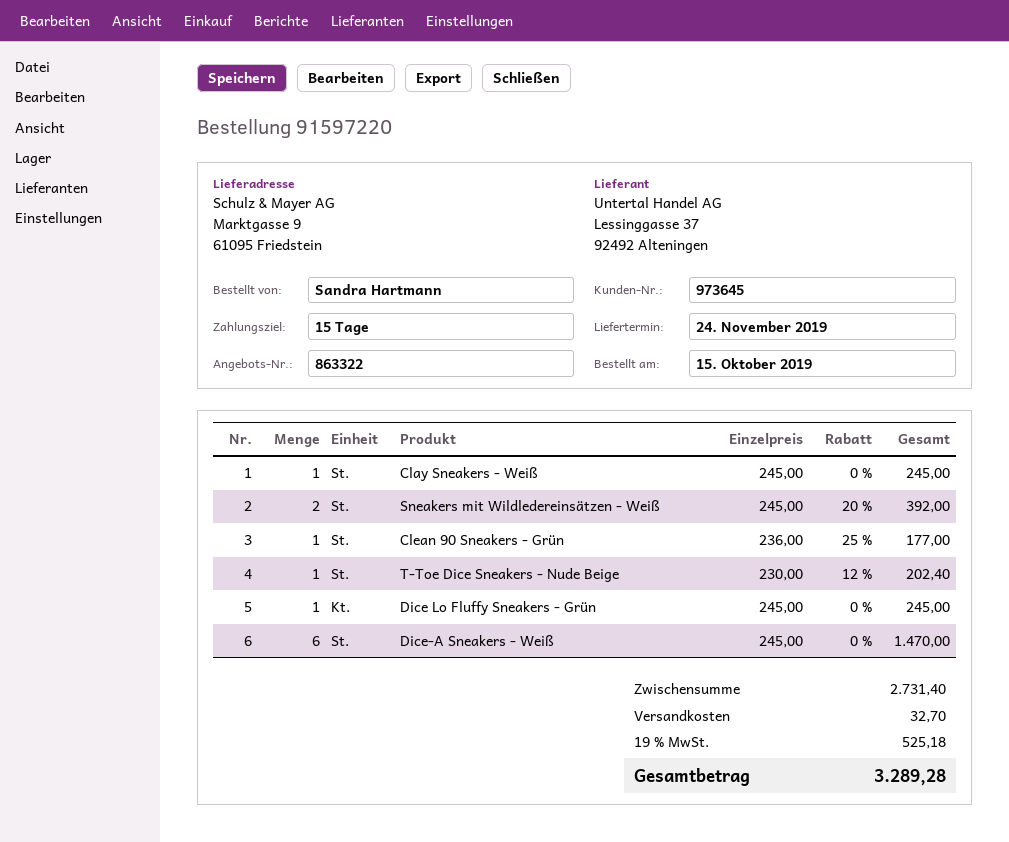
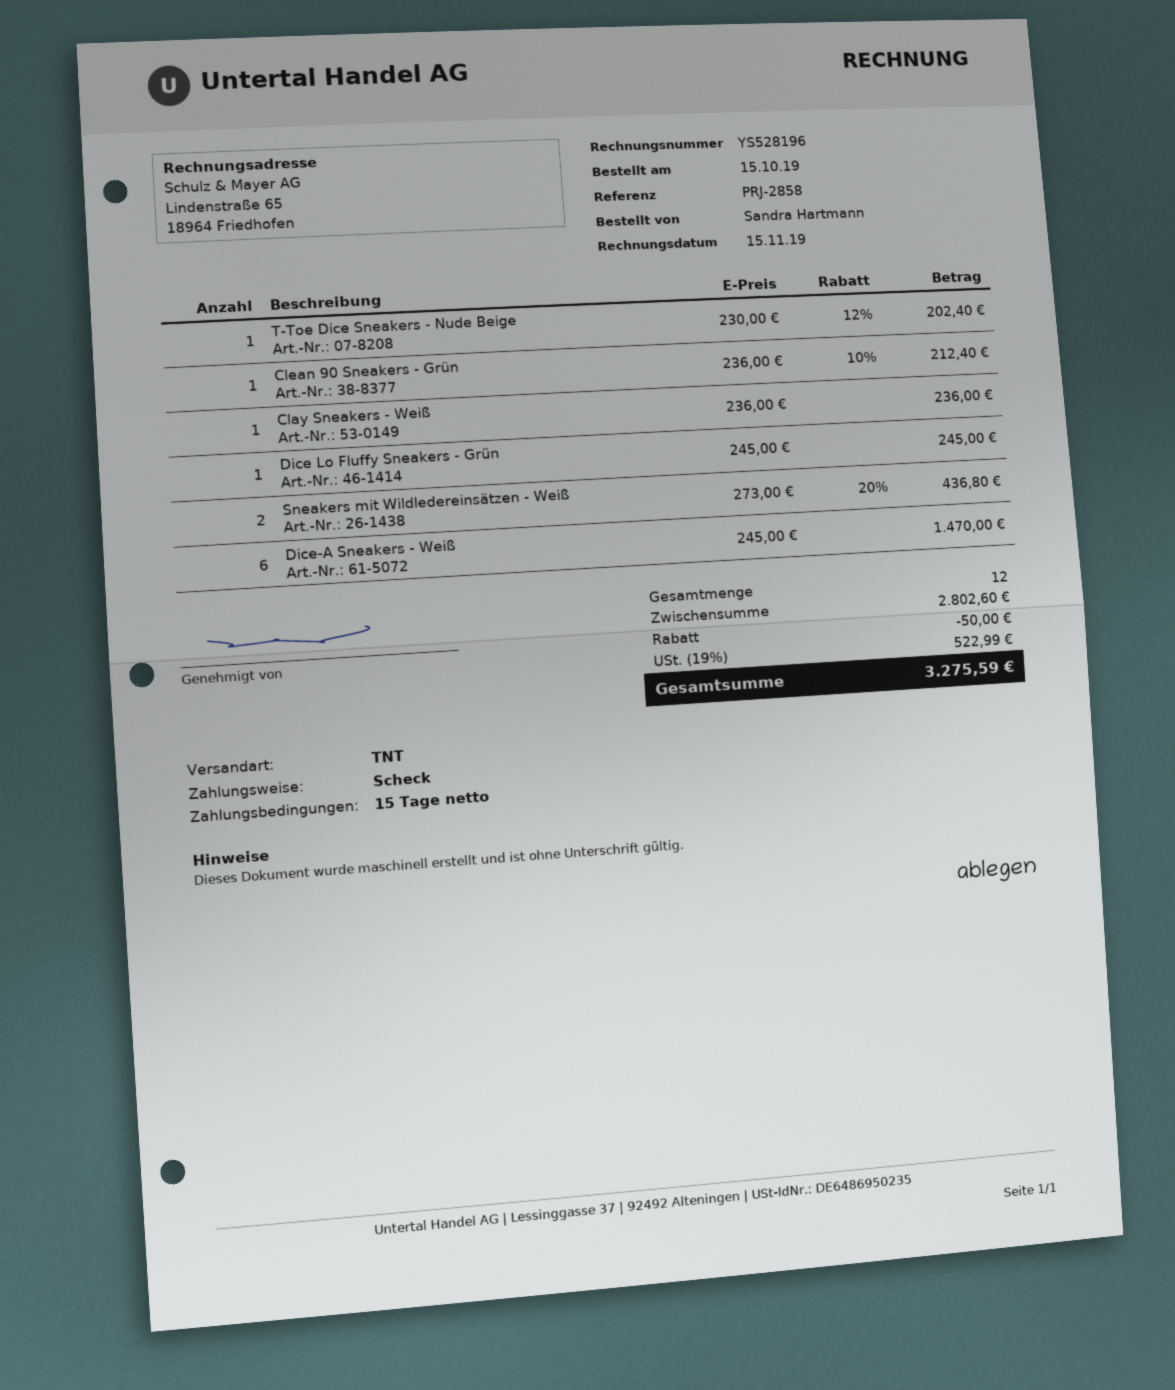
Clay Sneakers - Weiß: 1 x 245.00 = 245.00 -> 1 x 236.00 = 236.00
Sneakers mit Wildledereinsätzen - Weiß: 2 x 245.00 - 20% = 392.00 -> 2 x 273.00 - 20% = 436.80
Clean 90 Sneakers - Grün: 1 x 236.00 - 25% = 177.00 -> 1 x 236.00 - 10% = 212.40
subtotal: 2731.40 -> 2802.60
discount: none -> 50.00
shipping: 32.70 -> none
tax: 19% = 525.18 -> 19% = 522.99
total: 3289.28 -> 3275.59

